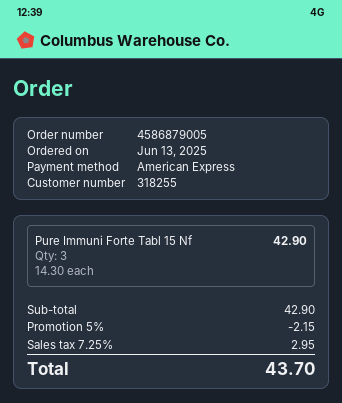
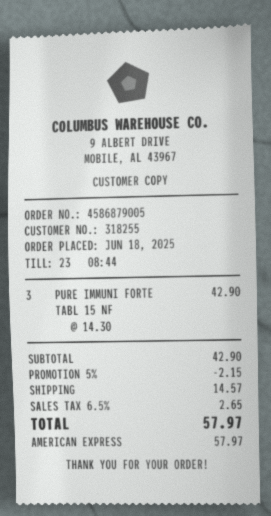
order date: 2025-06-13 -> 2025-06-18
shipping: none -> 14.57
tax: 7.25% = 2.95 -> 6.5% = 2.65
total: 43.70 -> 57.97

